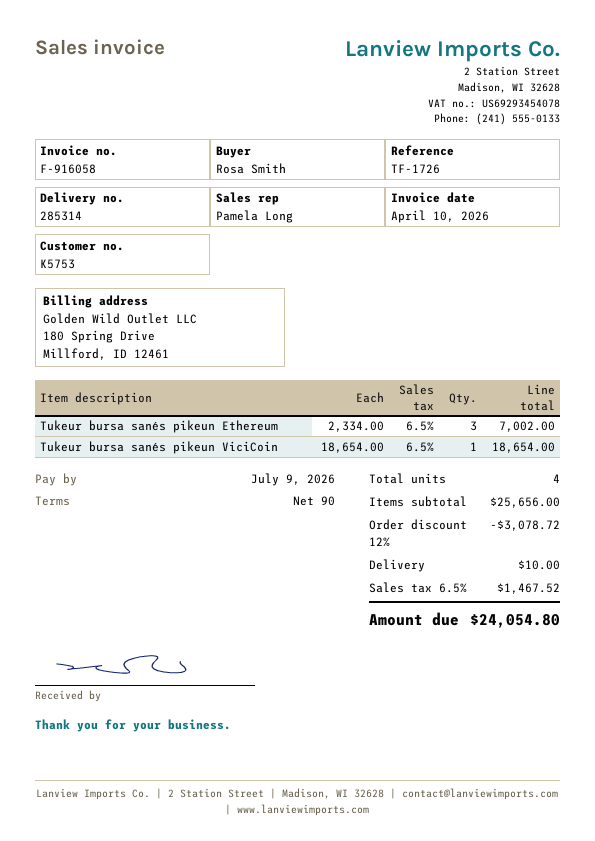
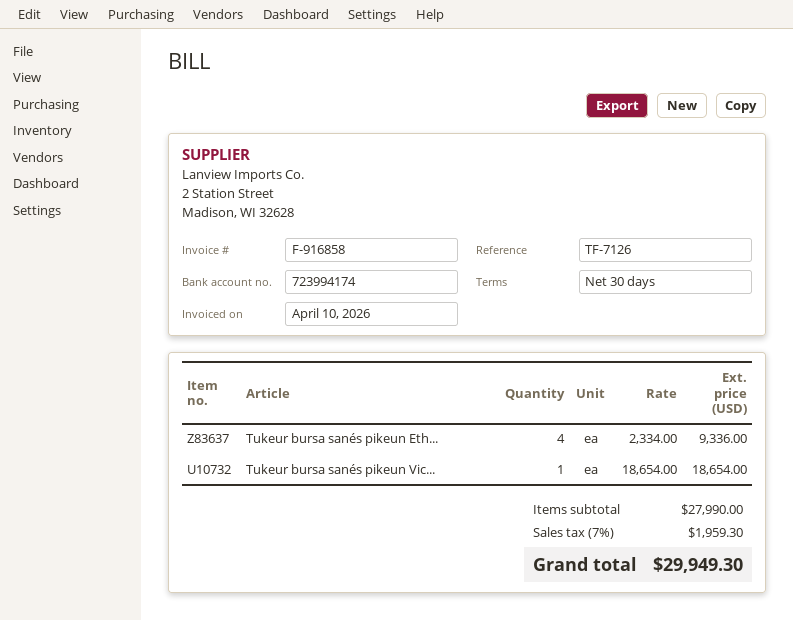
invoice number: F-916058 -> F-916858
payment terms: 90 days -> 30 days
reference: TF-1726 -> TF-7126
Tukeur bursa sanés pikeun Ethereum: 3 x 2334.00 = 7002.00 -> 4 x 2334.00 = 9336.00
subtotal: 25656.00 -> 27990.00
discount: 12% = 3078.72 -> none
shipping: 10.00 -> none
tax: 6.5% = 1467.52 -> 7% = 1959.30
total: 24054.80 -> 29949.30

